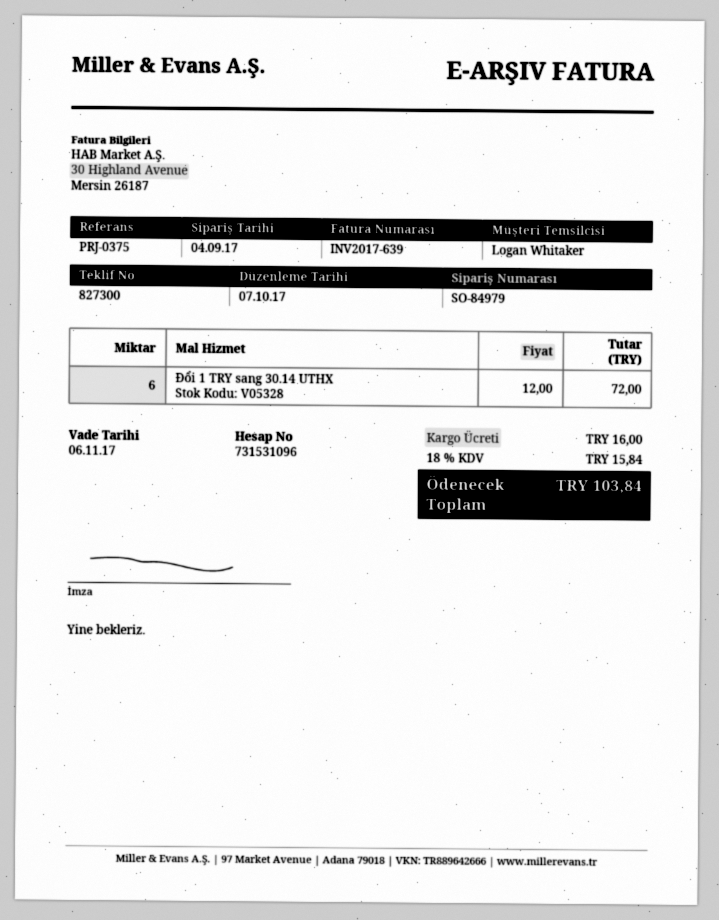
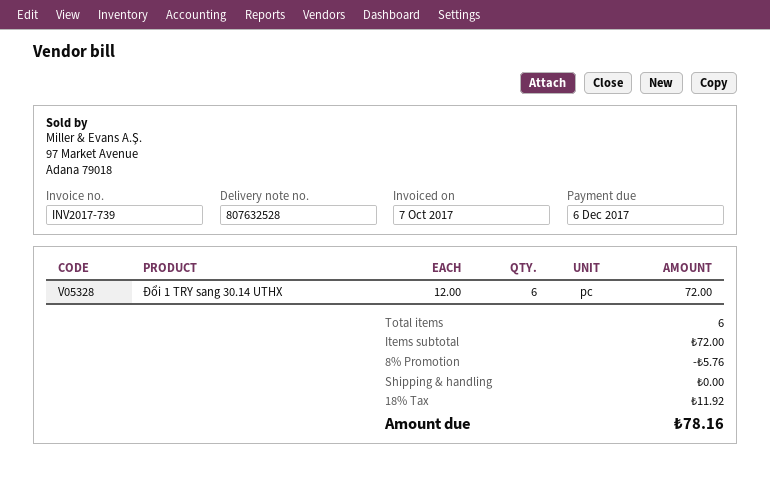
invoice number: INV2017-639 -> INV2017-739
due date: 2017-11-06 -> 2017-12-06
discount: none -> 8% = 5.76
shipping: 16.00 -> 0.00
tax: 18% = 15.84 -> 18% = 11.92
total: 103.84 -> 78.16

